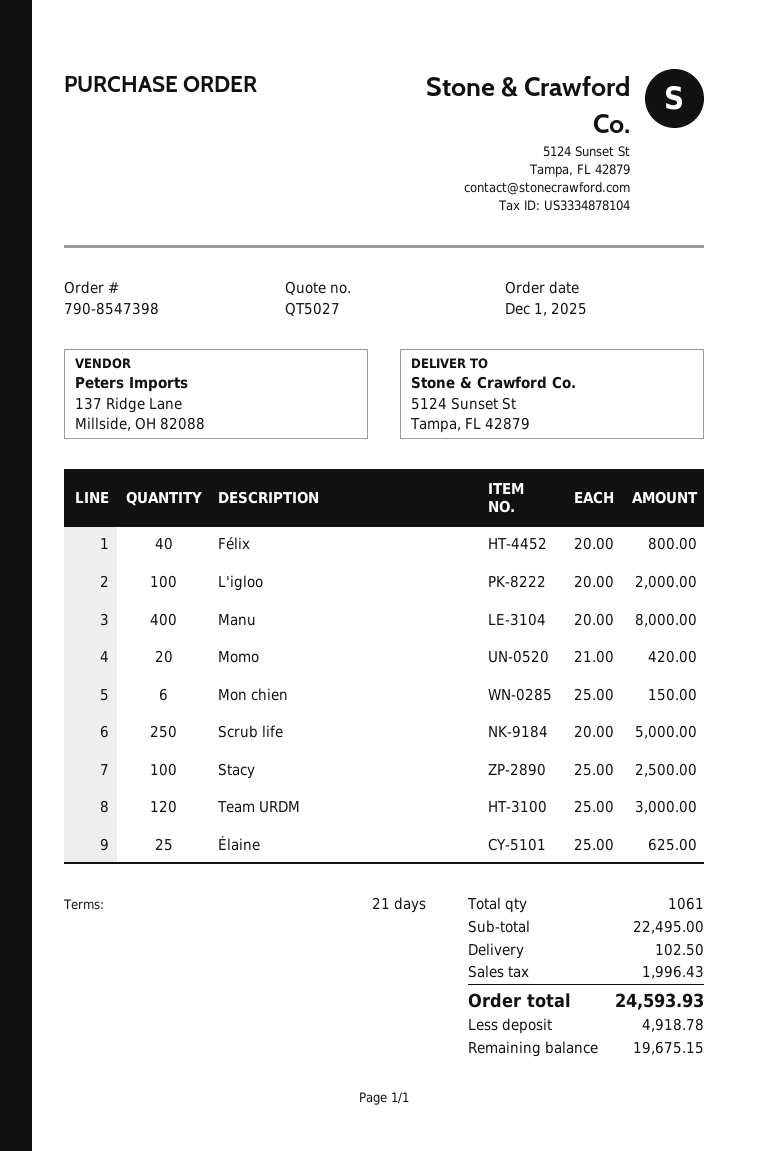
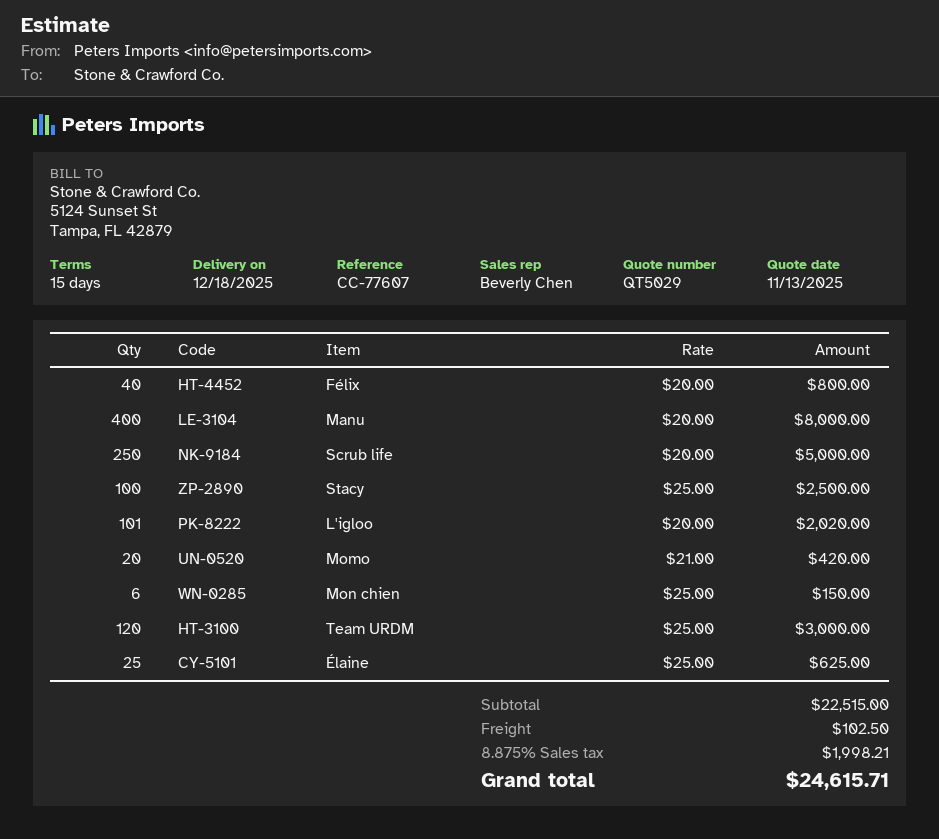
quote number: QT5027 -> QT5029
payment terms: 21 days -> 15 days
L'igloo: 100 x 20.00 = 2000.00 -> 101 x 20.00 = 2020.00
subtotal: 22495.00 -> 22515.00
tax: 1996.43 -> 1998.21
total: 24593.93 -> 24615.71

